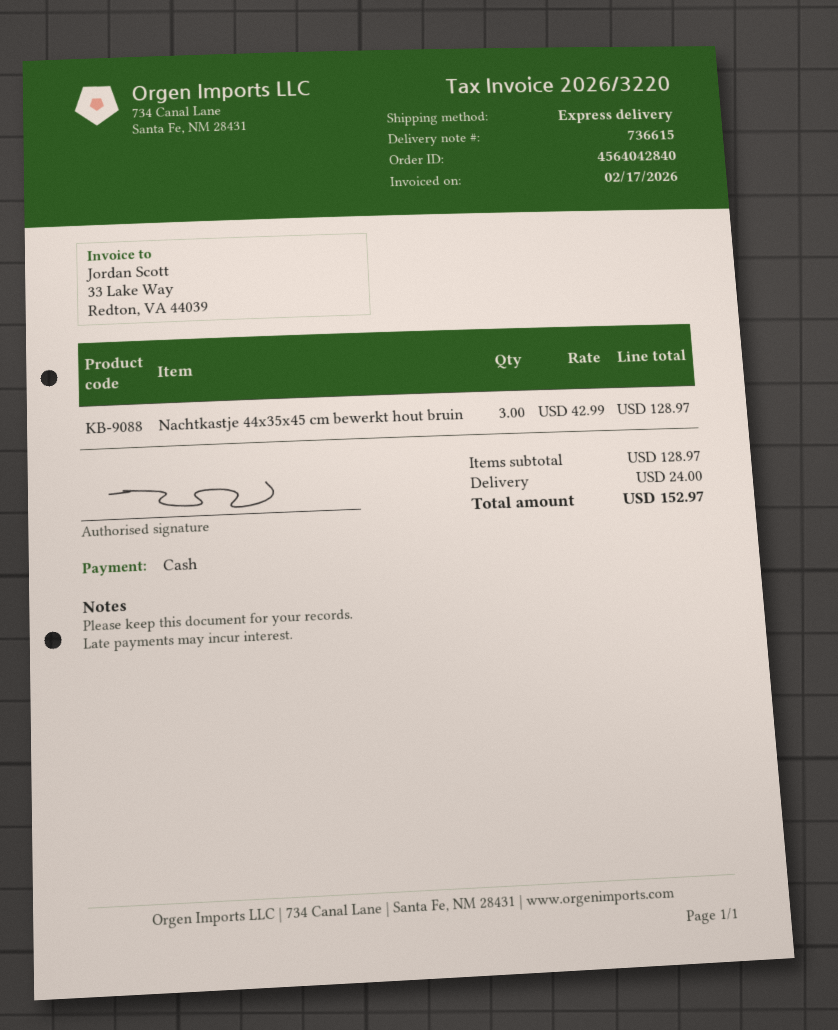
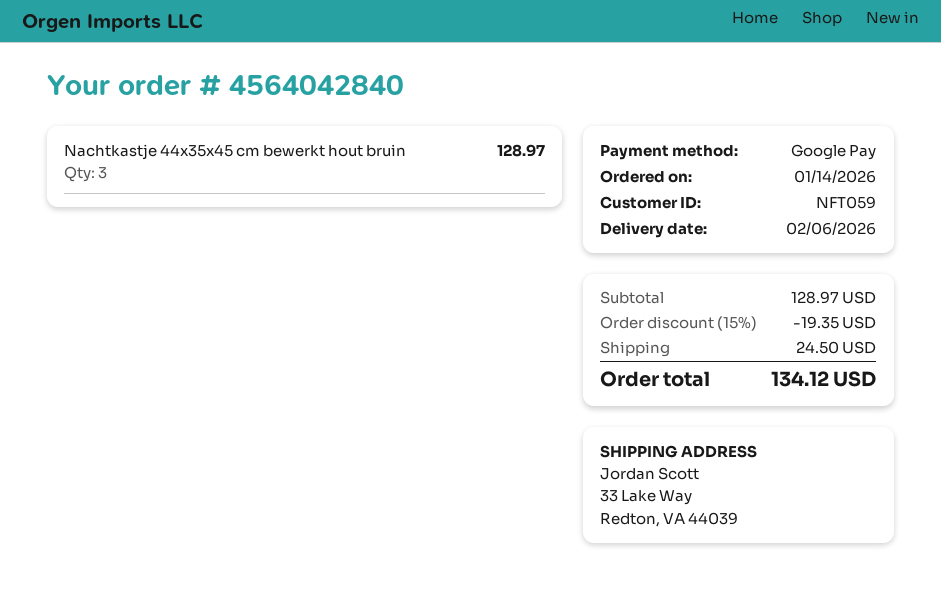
payment method: cash -> Google Pay
discount: none -> 15% = 19.35
shipping: 24.00 -> 24.50
total: 152.97 -> 134.12

